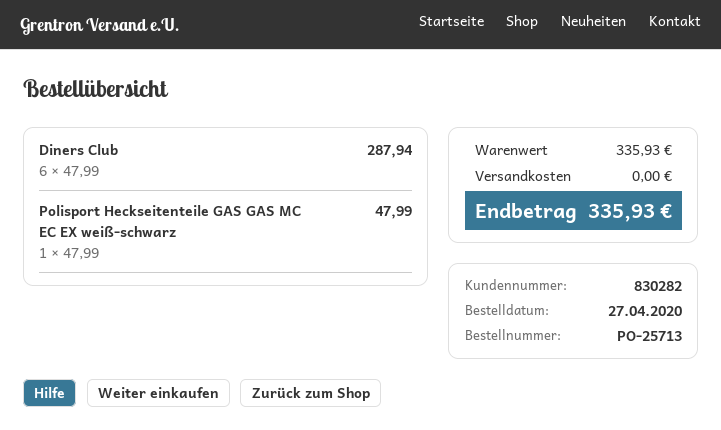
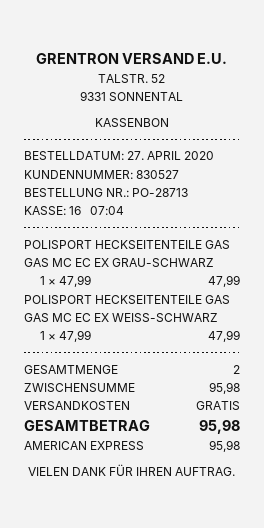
order number: PO-25713 -> PO-28713
customer number: 830282 -> 830527
Diners Club: 6 x 47.99 = 287.94 -> none
POLISPORT HECKSEITENTEILE GAS GAS MC EC EX GRAU-SCHWARZ: none -> 1 x 47.99 = 47.99
subtotal: 335.93 -> 95.98
total: 335.93 -> 95.98

